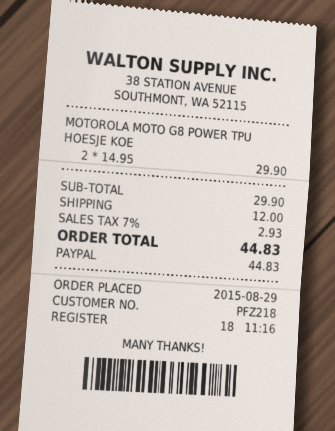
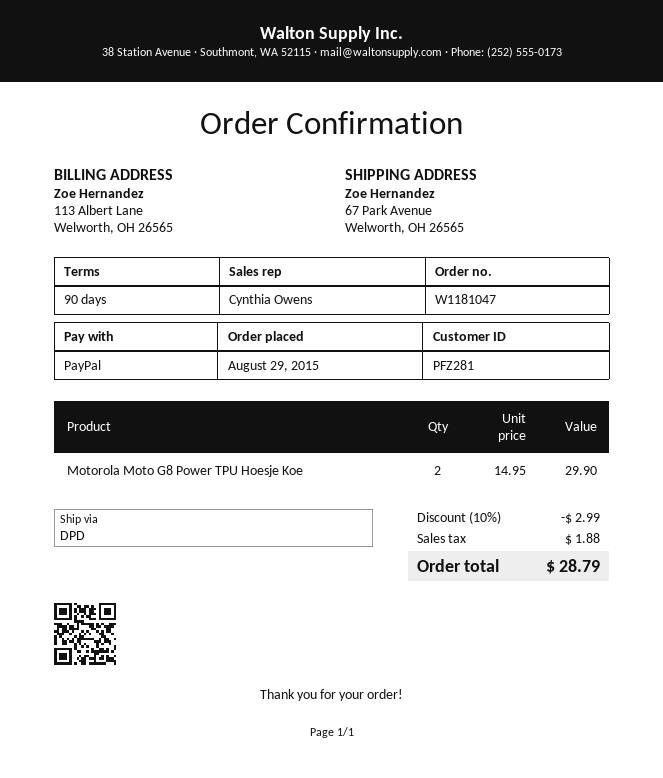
customer number: PFZ218 -> PFZ281
discount: none -> 10% = 2.99
shipping: 12.00 -> none
tax: 2.93 -> 1.88
total: 44.83 -> 28.79

